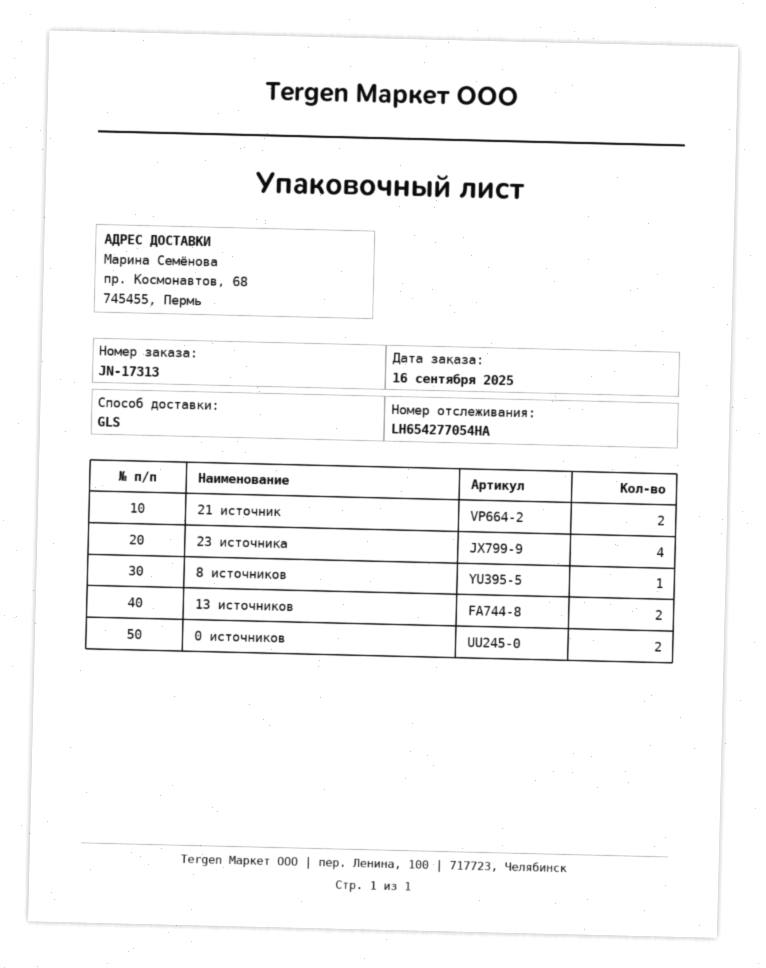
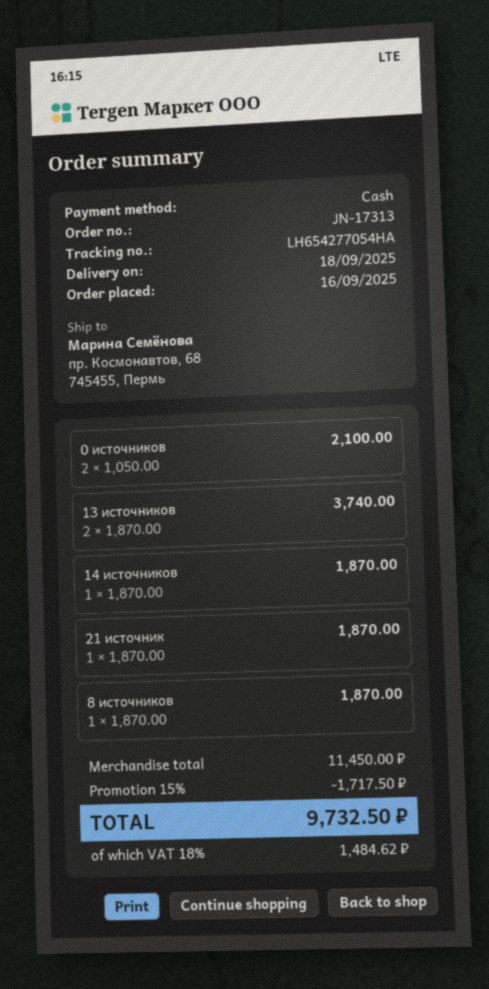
21 источник: 2 -> 1
23 источника: 4 -> none
14 источников: none -> 1

